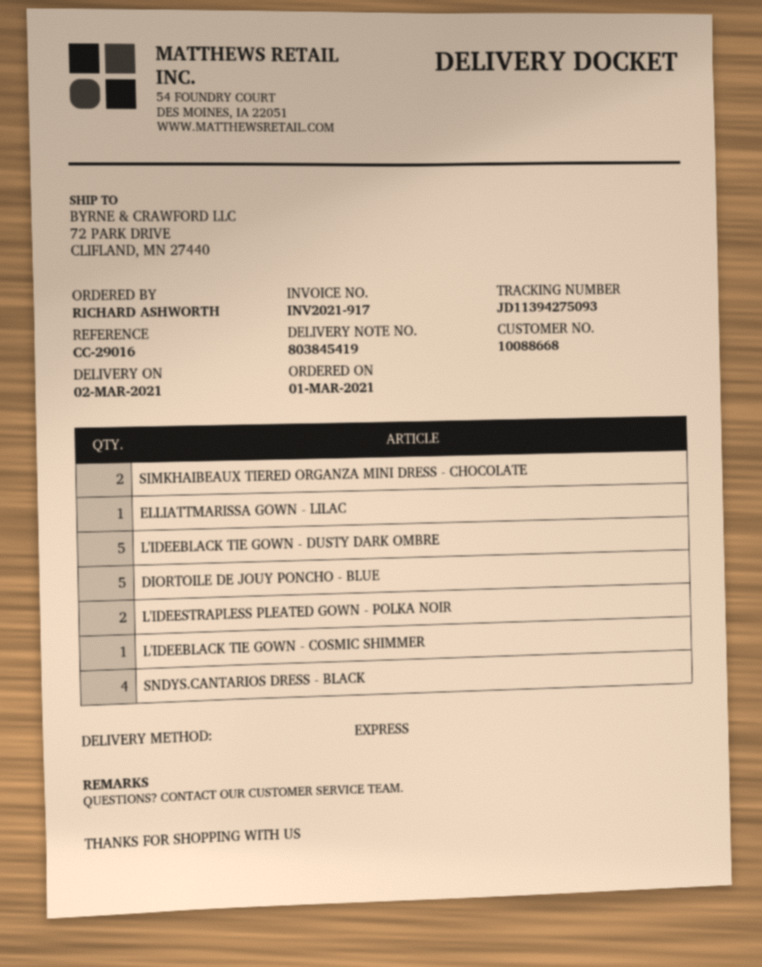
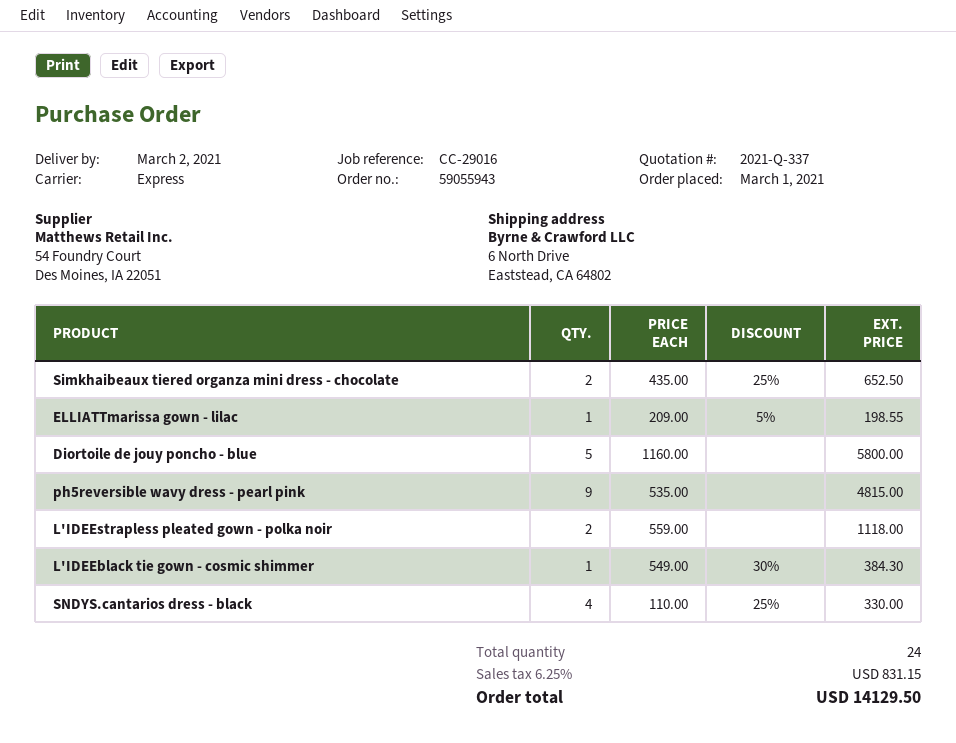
ship to: 72 PARK DRIVE, CLIFLAND, MN 27440 -> 6 North Drive, Eaststead, CA 64802
L'IDEEBLACK TIE GOWN - DUSTY DARK OMBRE: 5 -> none
ph5reversible wavy dress - pearl pink: none -> 9

